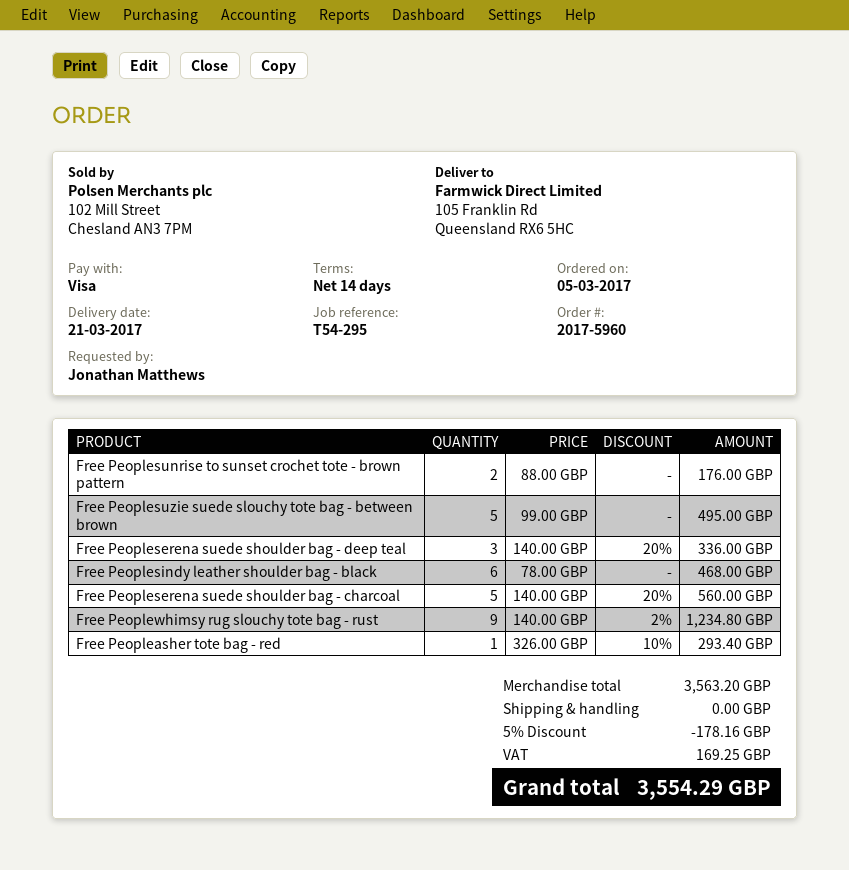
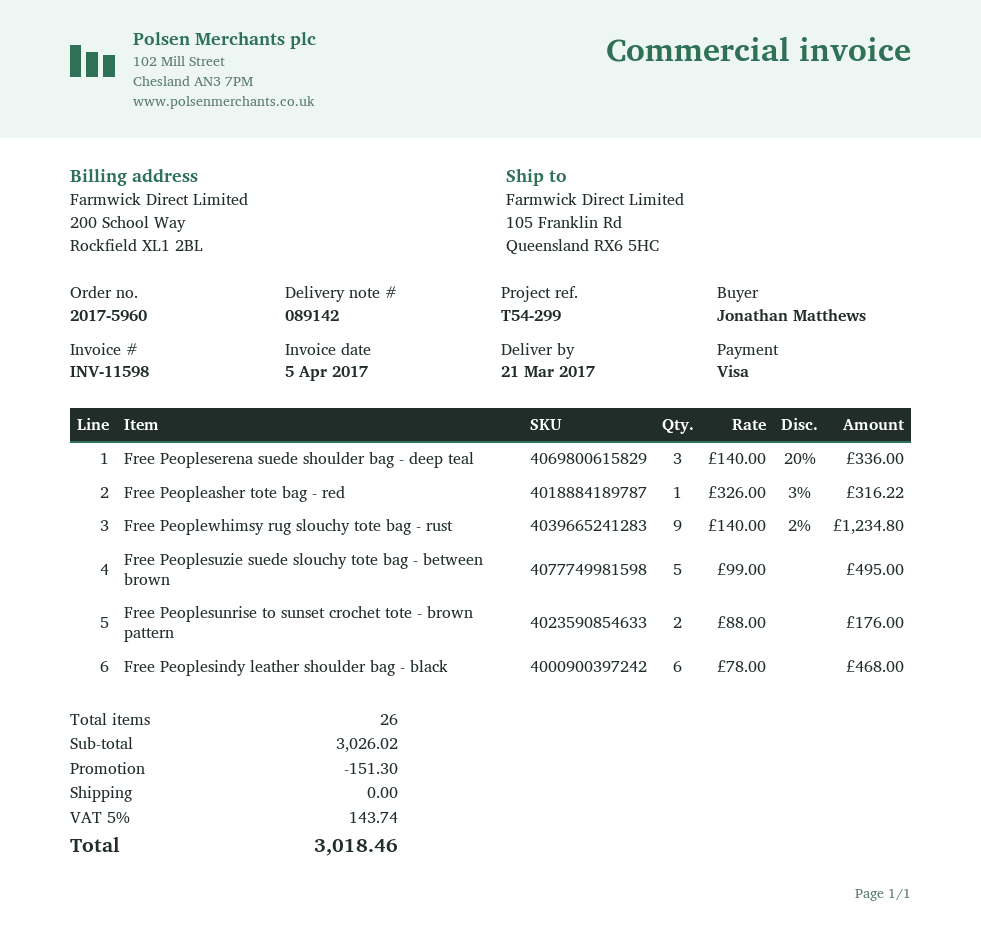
reference: T54-295 -> T54-299
Free Peopleserena suede shoulder bag - charcoal: 5 x 140.00 - 20% = 560.00 -> none
Free Peopleasher tote bag - red: 1 x 326.00 - 10% = 293.40 -> 1 x 326.00 - 3% = 316.22
subtotal: 3563.20 -> 3026.02
discount: 178.16 -> 151.30
tax: 169.25 -> 143.74
total: 3554.29 -> 3018.46

